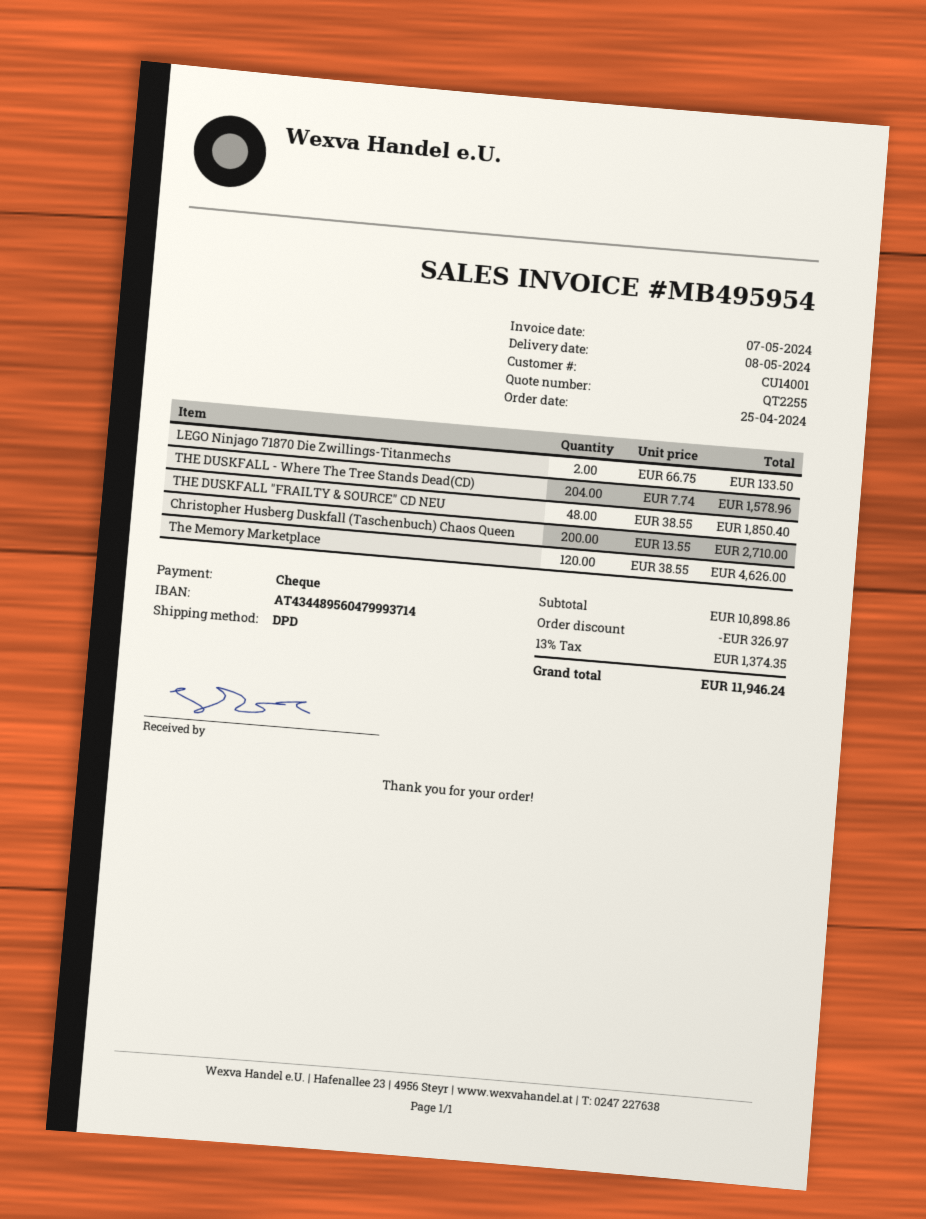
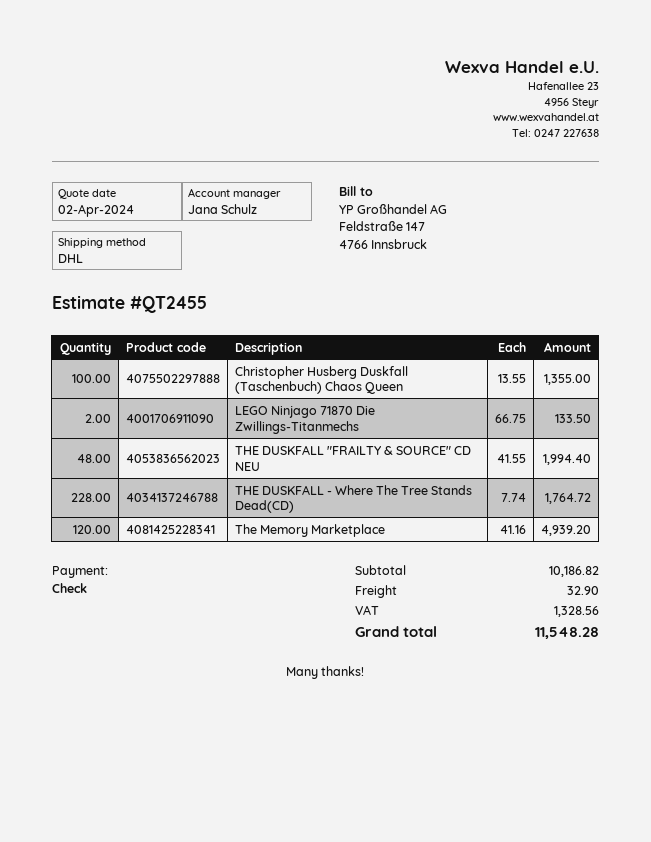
quote number: QT2255 -> QT2455
shipping method: DPD -> DHL
THE DUSKFALL - Where The Tree Stands Dead(CD): 204 x 7.74 = 1578.96 -> 228 x 7.74 = 1764.72
THE DUSKFALL "FRAILTY & SOURCE" CD NEU: 48 x 38.55 = 1850.40 -> 48 x 41.55 = 1994.40
Christopher Husberg Duskfall (Taschenbuch) Chaos Queen: 200 x 13.55 = 2710.00 -> 100 x 13.55 = 1355.00
The Memory Marketplace: 120 x 38.55 = 4626.00 -> 120 x 41.16 = 4939.20
subtotal: 10898.86 -> 10186.82
discount: 326.97 -> none
shipping: none -> 32.90
tax: 1374.35 -> 1328.56
total: 11946.24 -> 11548.28

